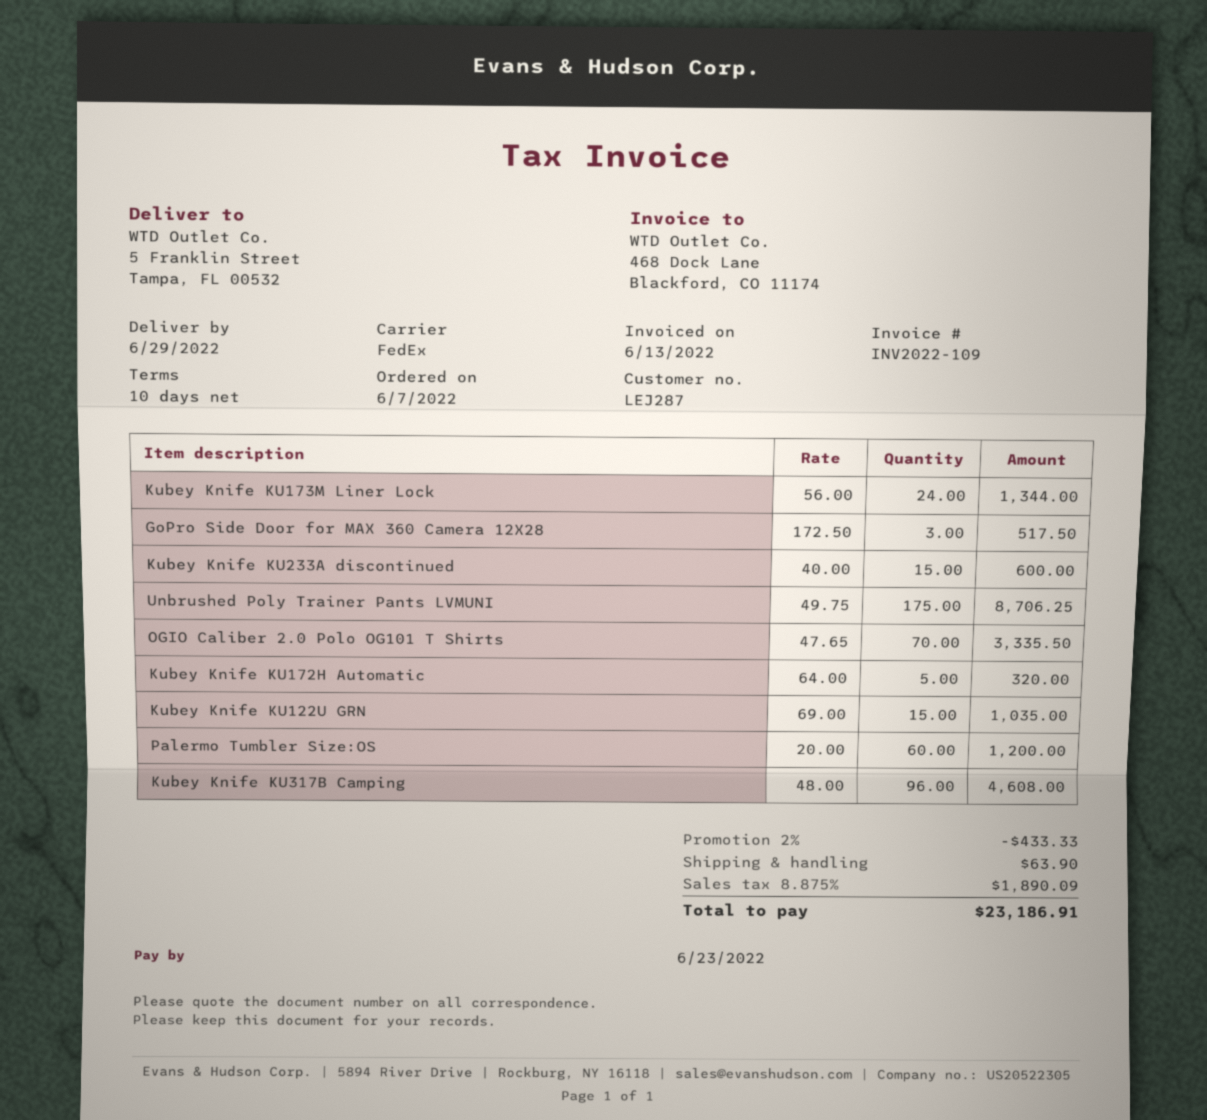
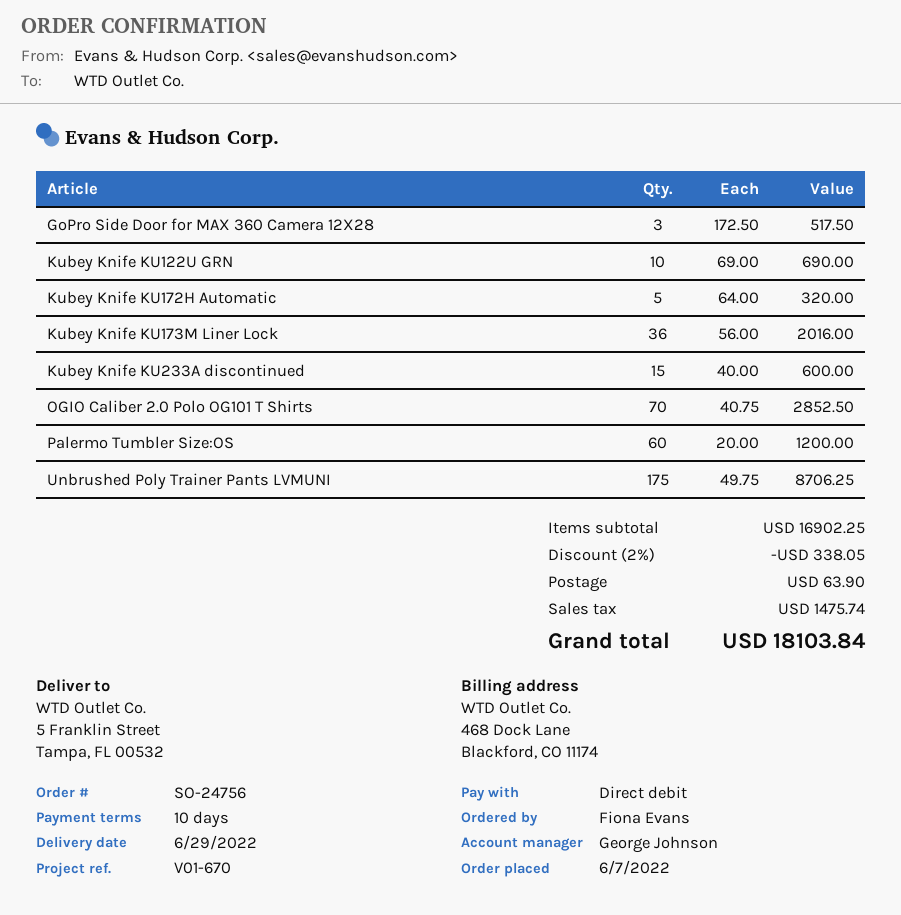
Kubey Knife KU173M Liner Lock: 24 x 56.00 = 1344.00 -> 36 x 56.00 = 2016.00
OGIO Caliber 2.0 Polo OG101 T Shirts: 70 x 47.65 = 3335.50 -> 70 x 40.75 = 2852.50
Kubey Knife KU122U GRN: 15 x 69.00 = 1035.00 -> 10 x 69.00 = 690.00
Kubey Knife KU317B Camping: 96 x 48.00 = 4608.00 -> none
discount: 2% = 433.33 -> 2% = 338.05
tax: 1890.09 -> 1475.74
total: 23186.91 -> 18103.84

